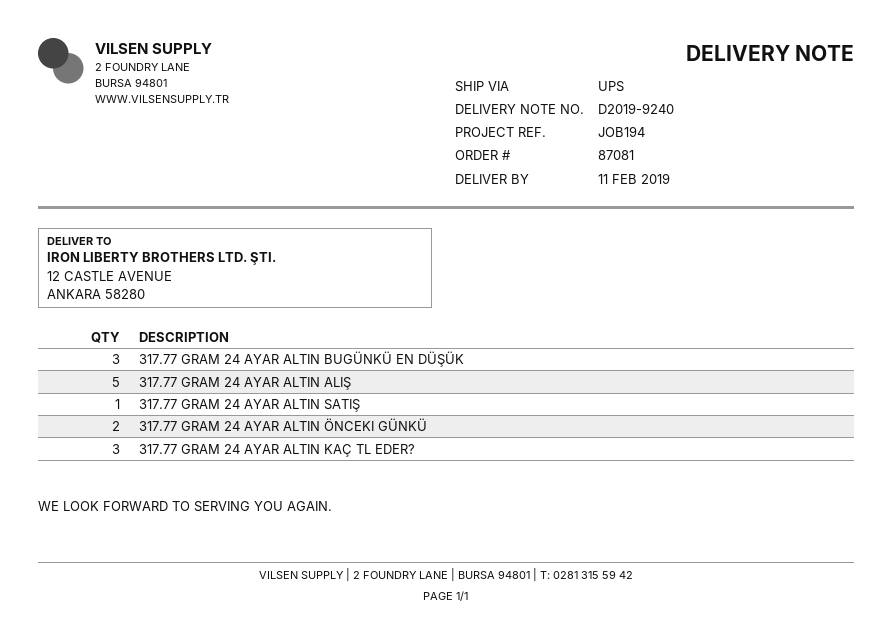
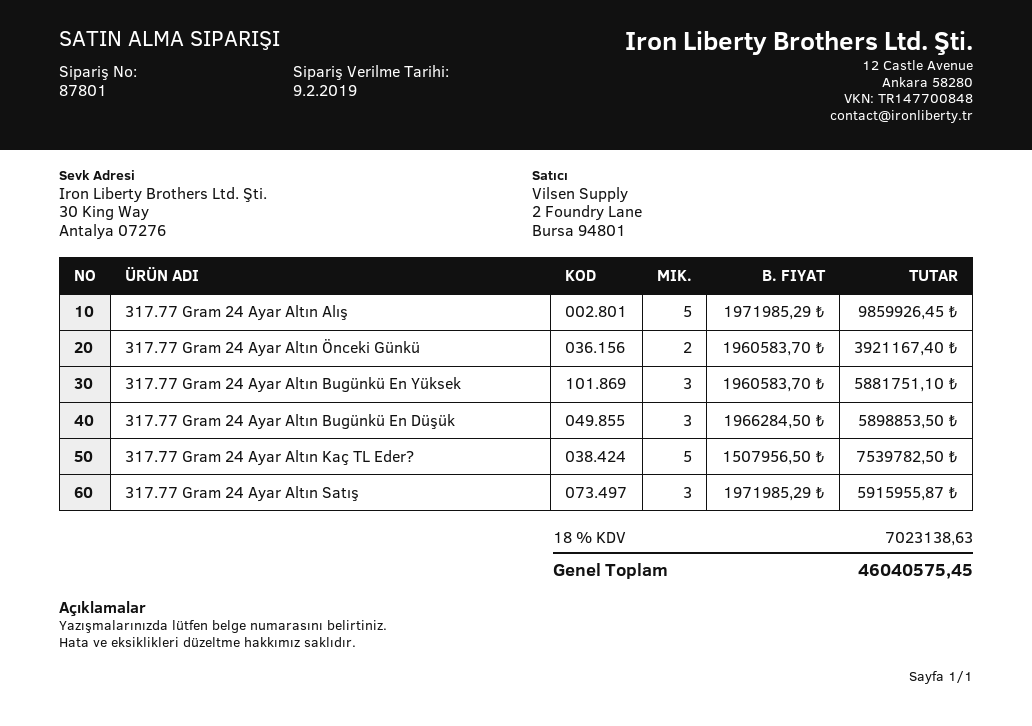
order number: 87081 -> 87801
ship to: 12 CASTLE AVENUE, ANKARA 58280 -> 30 King Way, Antalya 07276
317.77 GRAM 24 AYAR ALTIN SATIŞ: 1 -> 3
317.77 GRAM 24 AYAR ALTIN KAÇ TL EDER?: 3 -> 5
317.77 Gram 24 Ayar Altın Bugünkü En Yüksek: none -> 3

